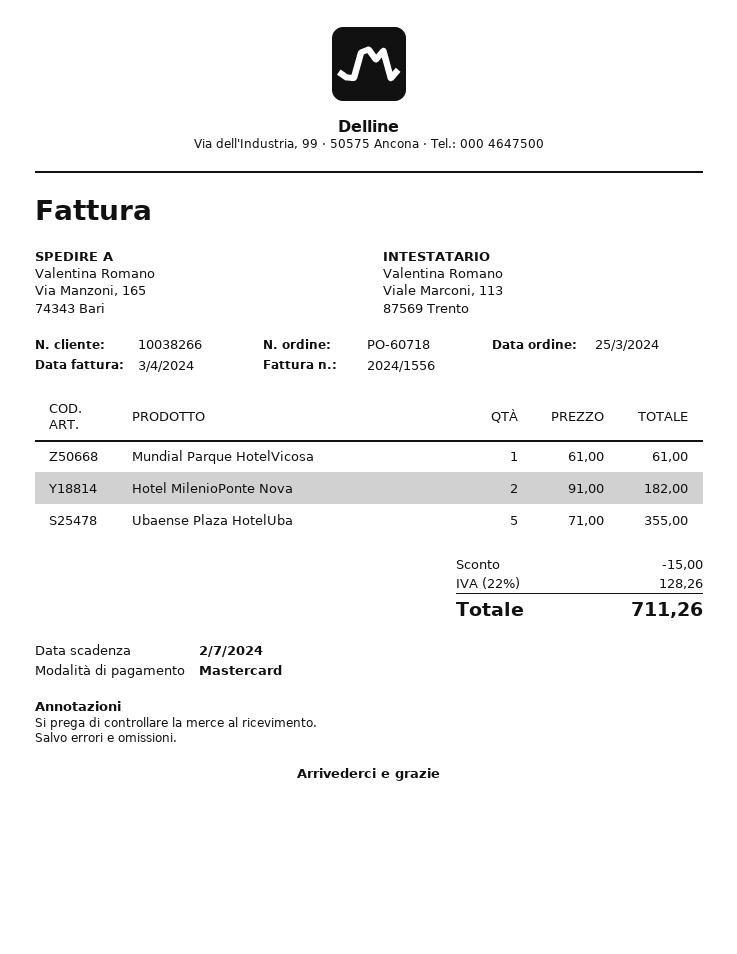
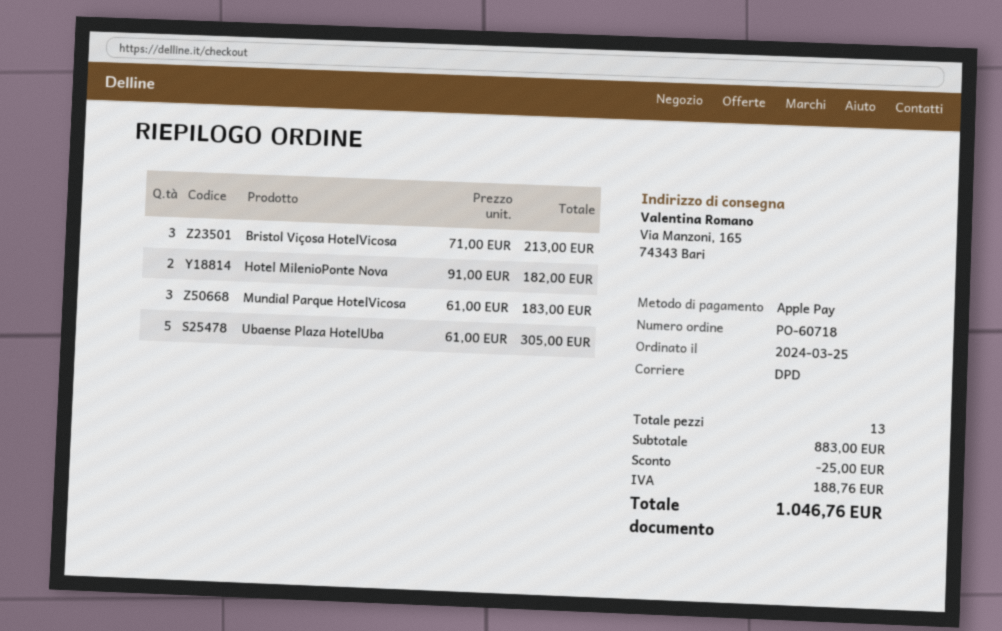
payment method: Mastercard -> Apple Pay
Mundial Parque HotelVicosa: 1 x 61.00 = 61.00 -> 3 x 61.00 = 183.00
Ubaense Plaza HotelUba: 5 x 71.00 = 355.00 -> 5 x 61.00 = 305.00
Bristol Viçosa HotelVicosa: none -> 3 x 71.00 = 213.00
discount: 15.00 -> 25.00
tax: 128.26 -> 188.76
total: 711.26 -> 1046.76

